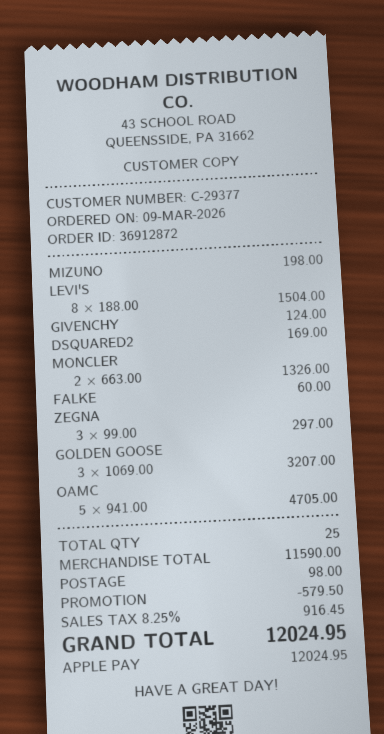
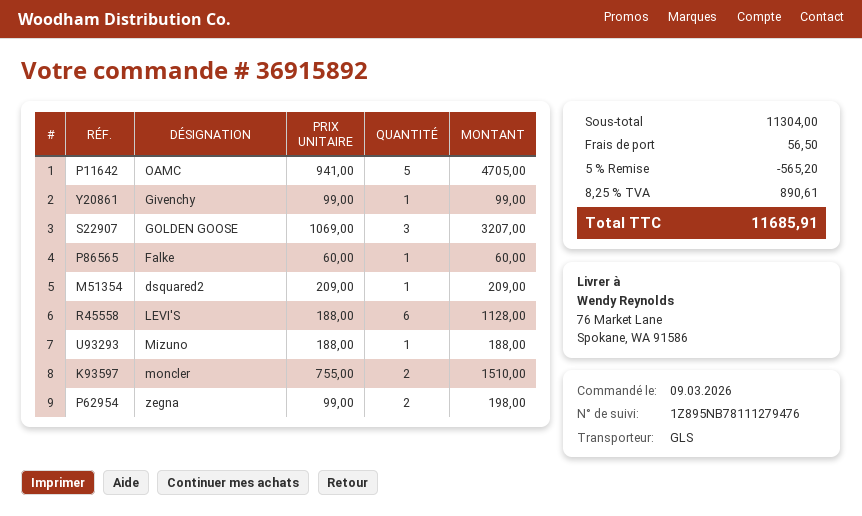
order number: 36912872 -> 36915892
MIZUNO: 1 x 198.00 = 198.00 -> 1 x 188.00 = 188.00
LEVI'S: 8 x 188.00 = 1504.00 -> 6 x 188.00 = 1128.00
GIVENCHY: 1 x 124.00 = 124.00 -> 1 x 99.00 = 99.00
DSQUARED2: 1 x 169.00 = 169.00 -> 1 x 209.00 = 209.00
MONCLER: 2 x 663.00 = 1326.00 -> 2 x 755.00 = 1510.00
ZEGNA: 3 x 99.00 = 297.00 -> 2 x 99.00 = 198.00
subtotal: 11590.00 -> 11304.00
discount: 579.50 -> 565.20
shipping: 98.00 -> 56.50
tax: 8.25% = 916.45 -> 8.25% = 890.61
total: 12024.95 -> 11685.91

